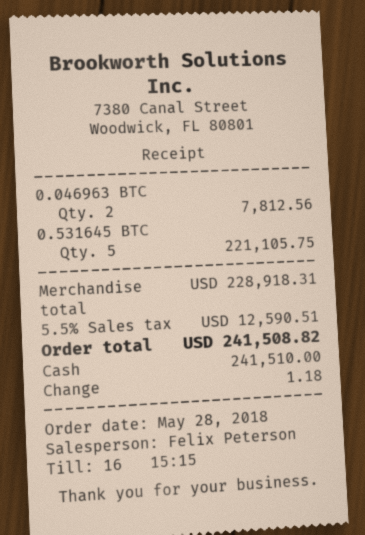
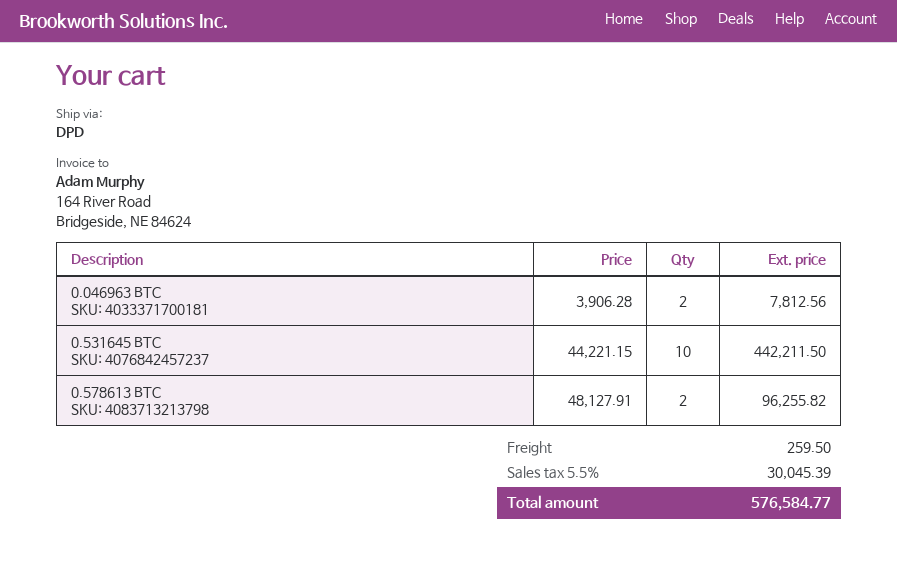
0.531645 BTC: 5 for 221105.75 -> 10 for 442211.50
0.578613 BTC: none -> 2 for 96255.82
shipping: none -> 259.50
tax: 5.5% = 12590.51 -> 5.5% = 30045.39
total: 241508.82 -> 576584.77

